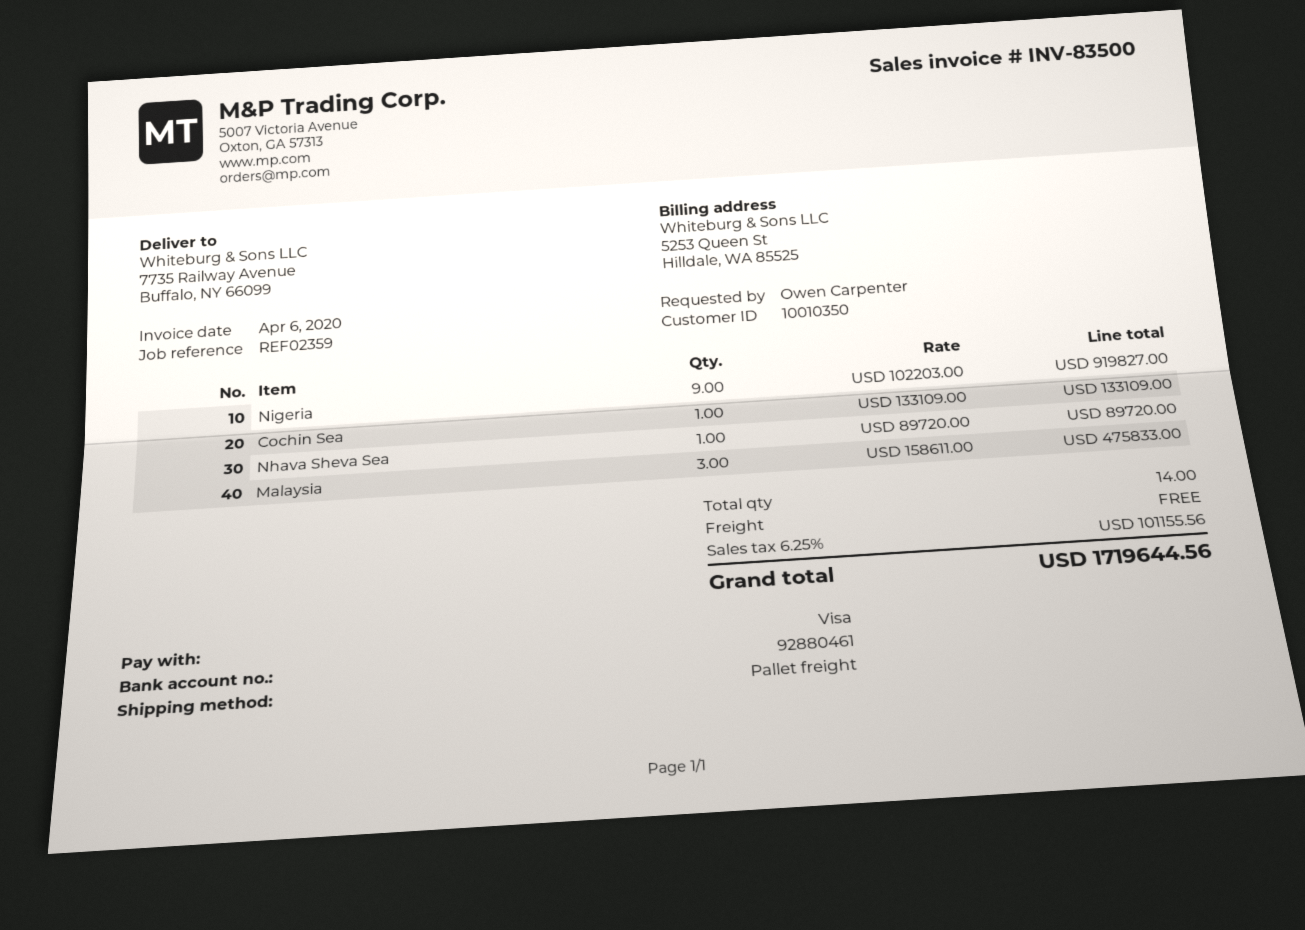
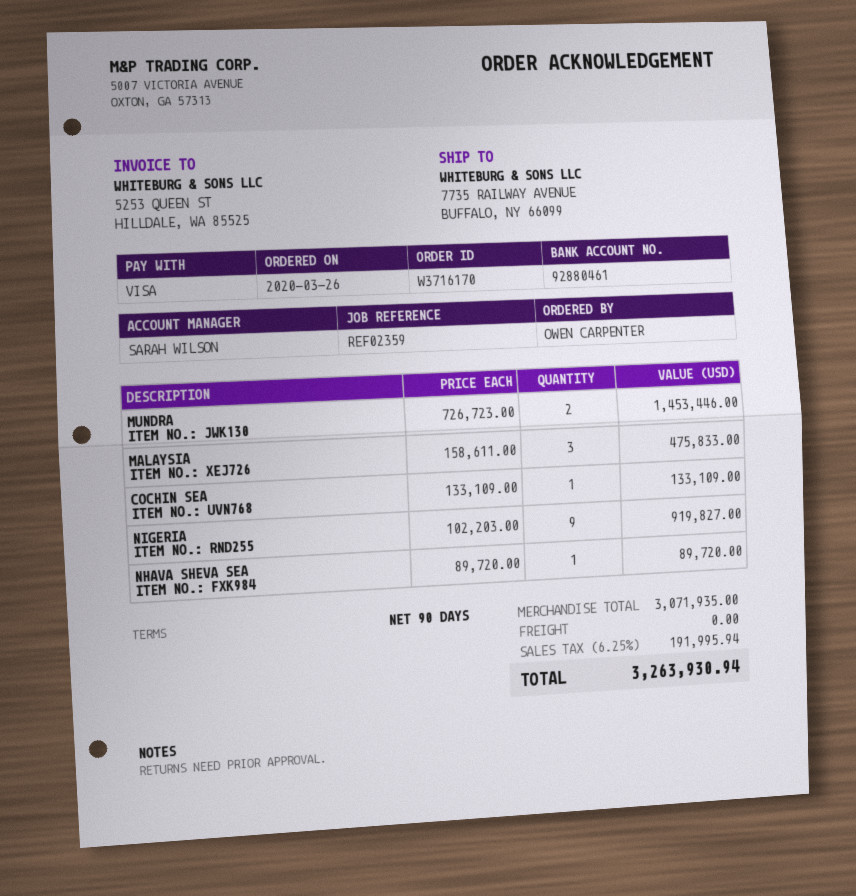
MUNDRA: none -> 2 x 726723.00 = 1453446.00
tax: 6.25% = 101155.56 -> 6.25% = 191995.94
total: 1719644.56 -> 3263930.94

